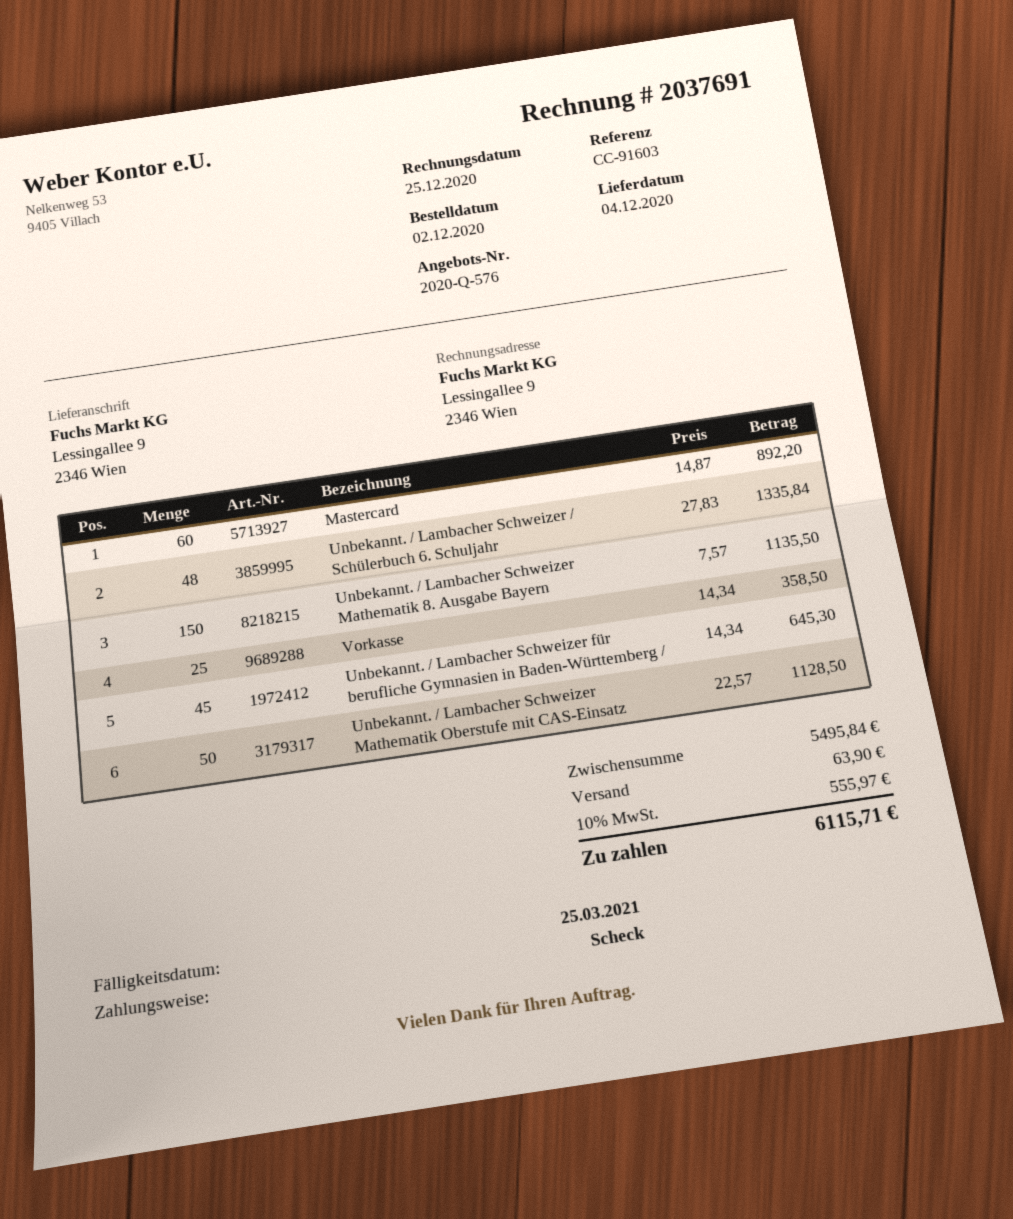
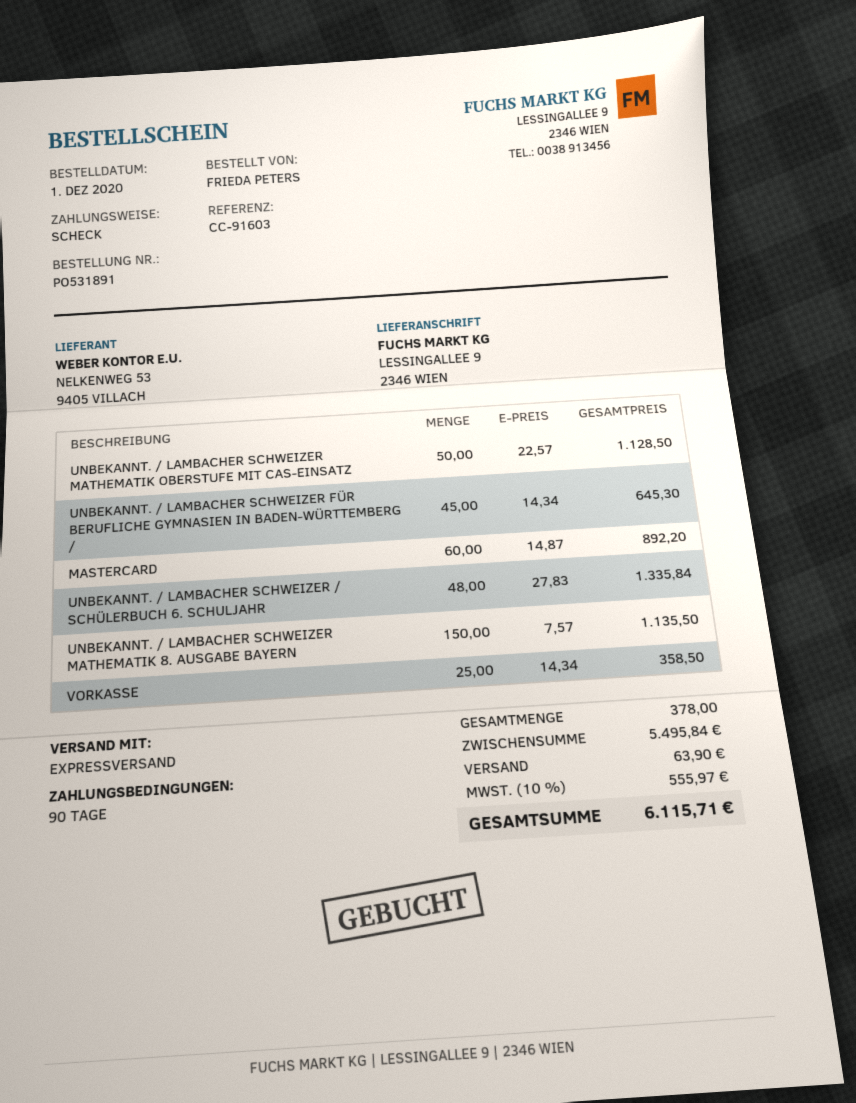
order date: 2020-12-02 -> 2020-12-01

